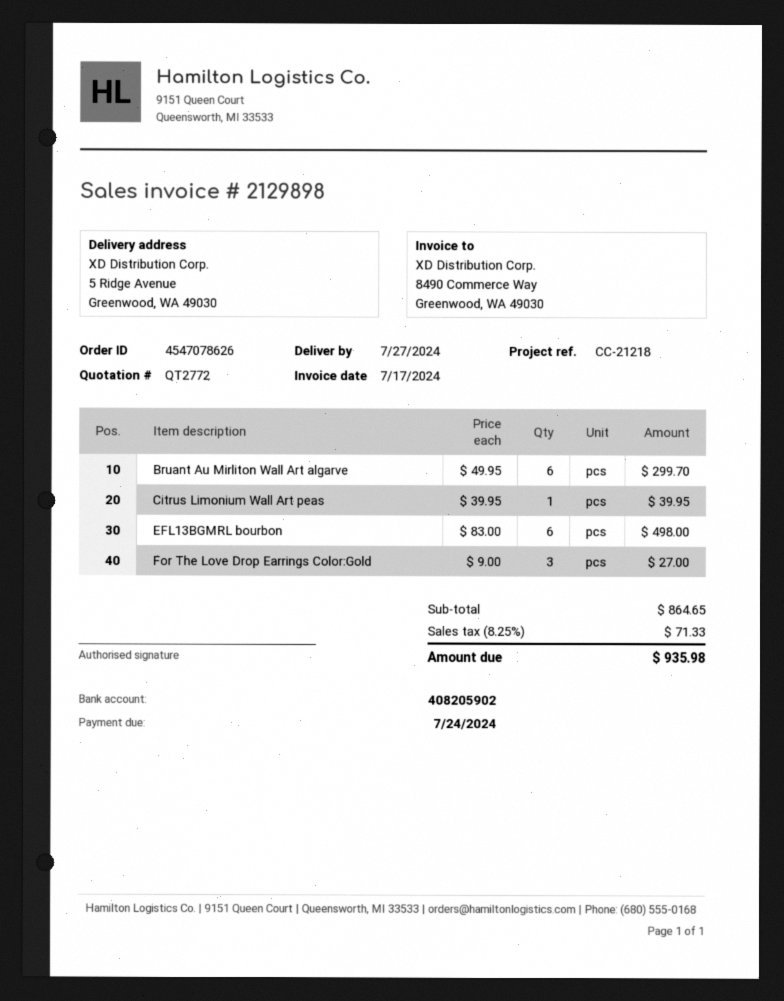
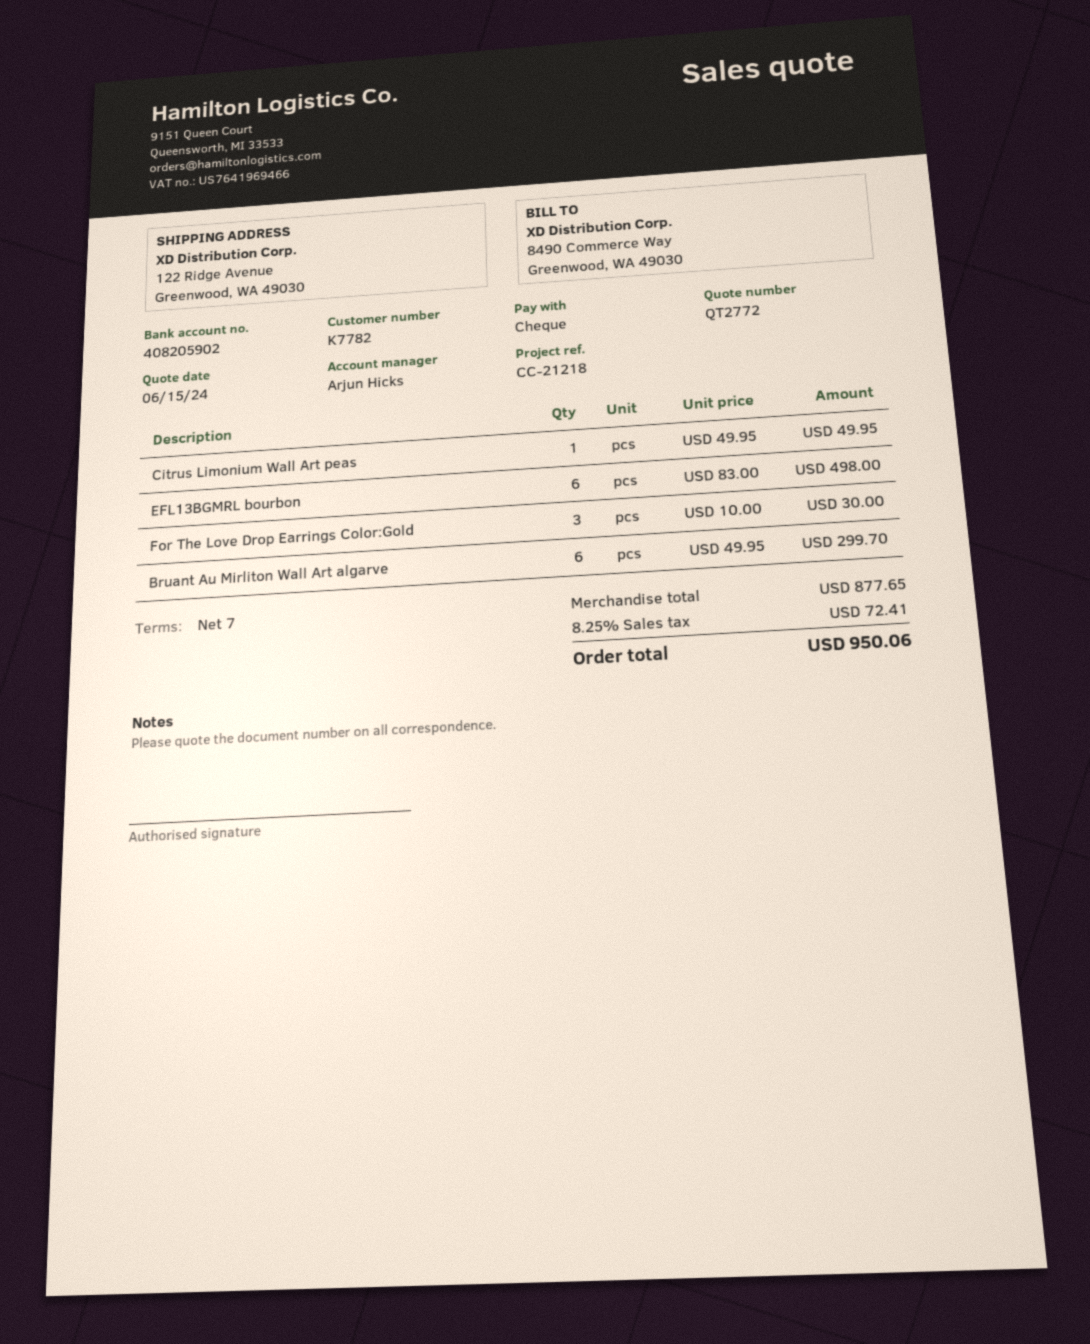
ship to: 5 Ridge Avenue, Greenwood, WA 49030 -> 122 Ridge Avenue, Greenwood, WA 49030
Citrus Limonium Wall Art peas: 1 x 39.95 = 39.95 -> 1 x 49.95 = 49.95
For The Love Drop Earrings Color:Gold: 3 x 9.00 = 27.00 -> 3 x 10.00 = 30.00
subtotal: 864.65 -> 877.65
tax: 8.25% = 71.33 -> 8.25% = 72.41
total: 935.98 -> 950.06

